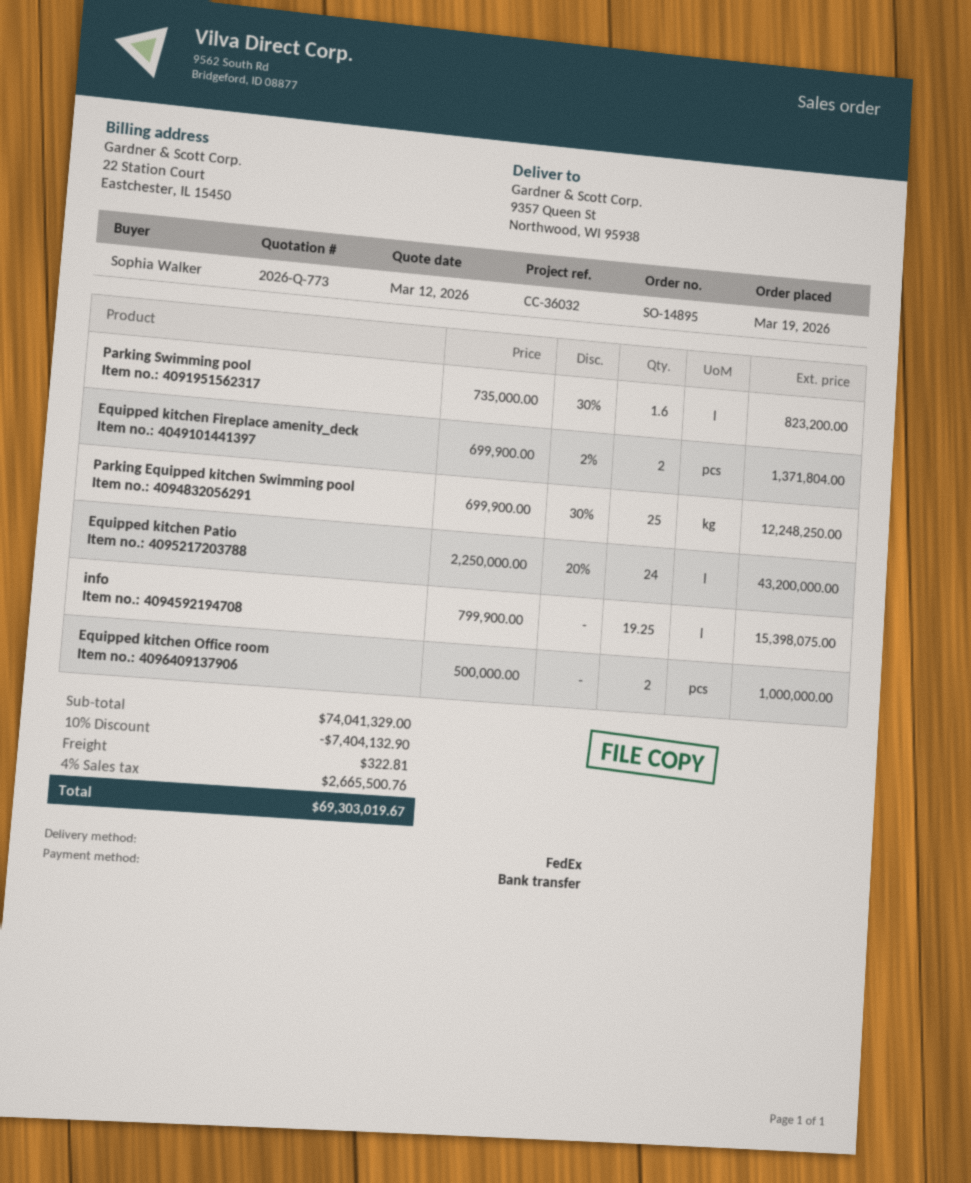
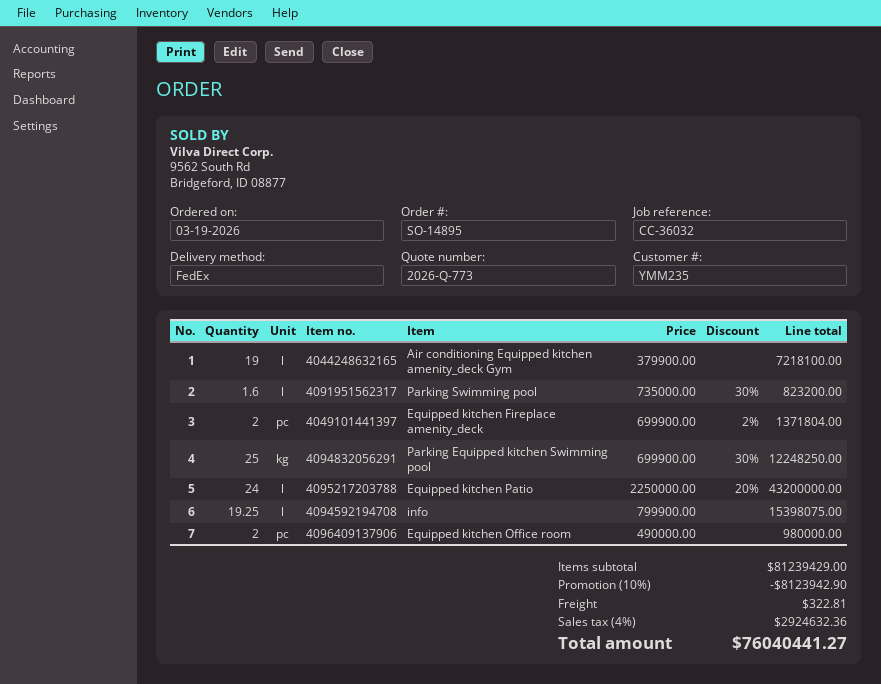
Equipped kitchen Office room: 2 x 500000.00 = 1000000.00 -> 2 x 490000.00 = 980000.00
Air conditioning Equipped kitchen amenity_deck Gym: none -> 19 x 379900.00 = 7218100.00
subtotal: 74041329.00 -> 81239429.00
discount: 10% = 7404132.90 -> 10% = 8123942.90
tax: 4% = 2665500.76 -> 4% = 2924632.36
total: 69303019.67 -> 76040441.27

